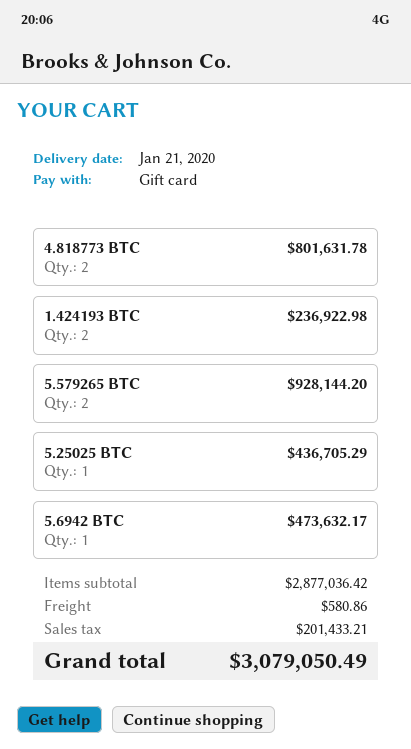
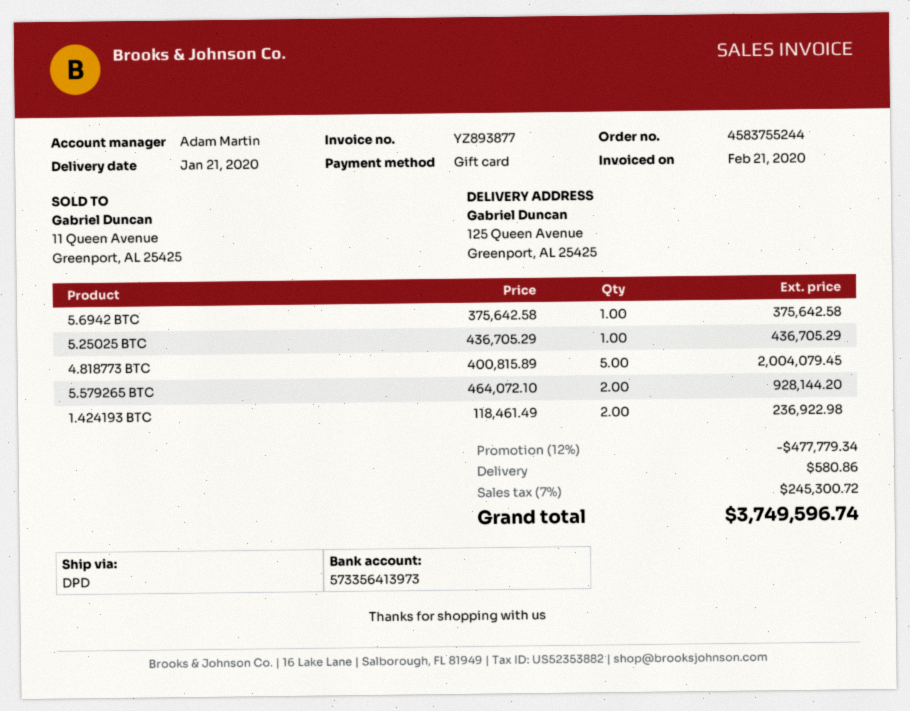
4.818773 BTC: 2 for 801631.78 -> 5 for 2004079.45
5.6942 BTC: 1 for 473632.17 -> 1 for 375642.58
discount: none -> 12% = 477779.34
tax: 201433.21 -> 245300.72
total: 3079050.49 -> 3749596.74

